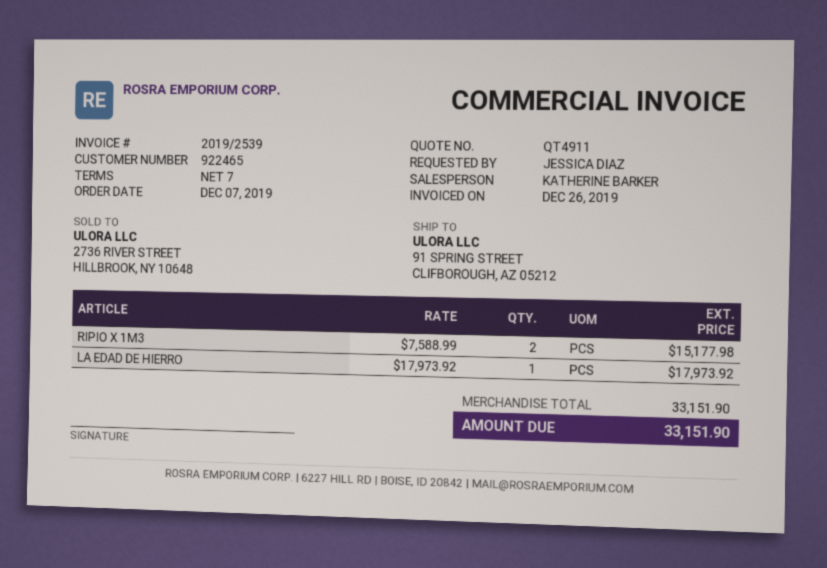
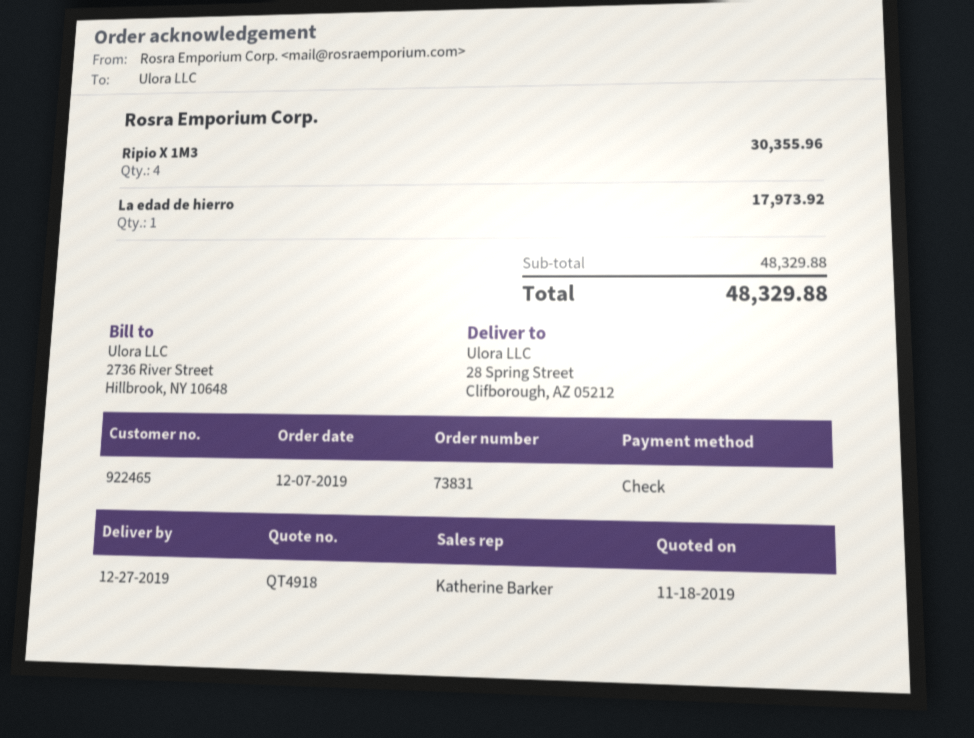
quote number: QT4911 -> QT4918
ship to: 91 SPRING STREET, CLIFBOROUGH, AZ 05212 -> 28 Spring Street, Clifborough, AZ 05212
RIPIO X 1M3: 2 for 15177.98 -> 4 for 30355.96
subtotal: 33151.90 -> 48329.88
total: 33151.90 -> 48329.88

